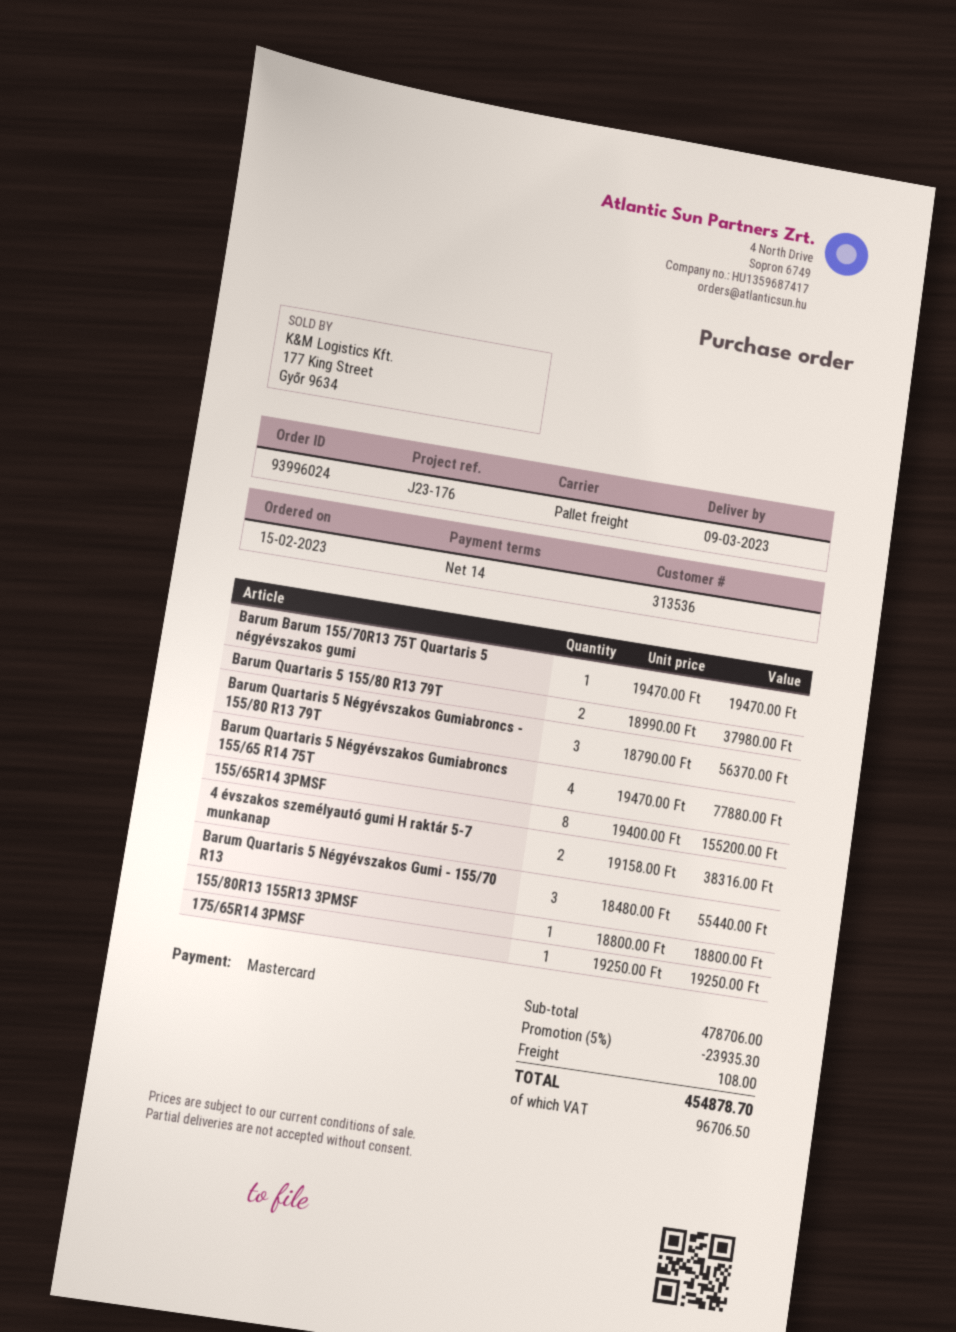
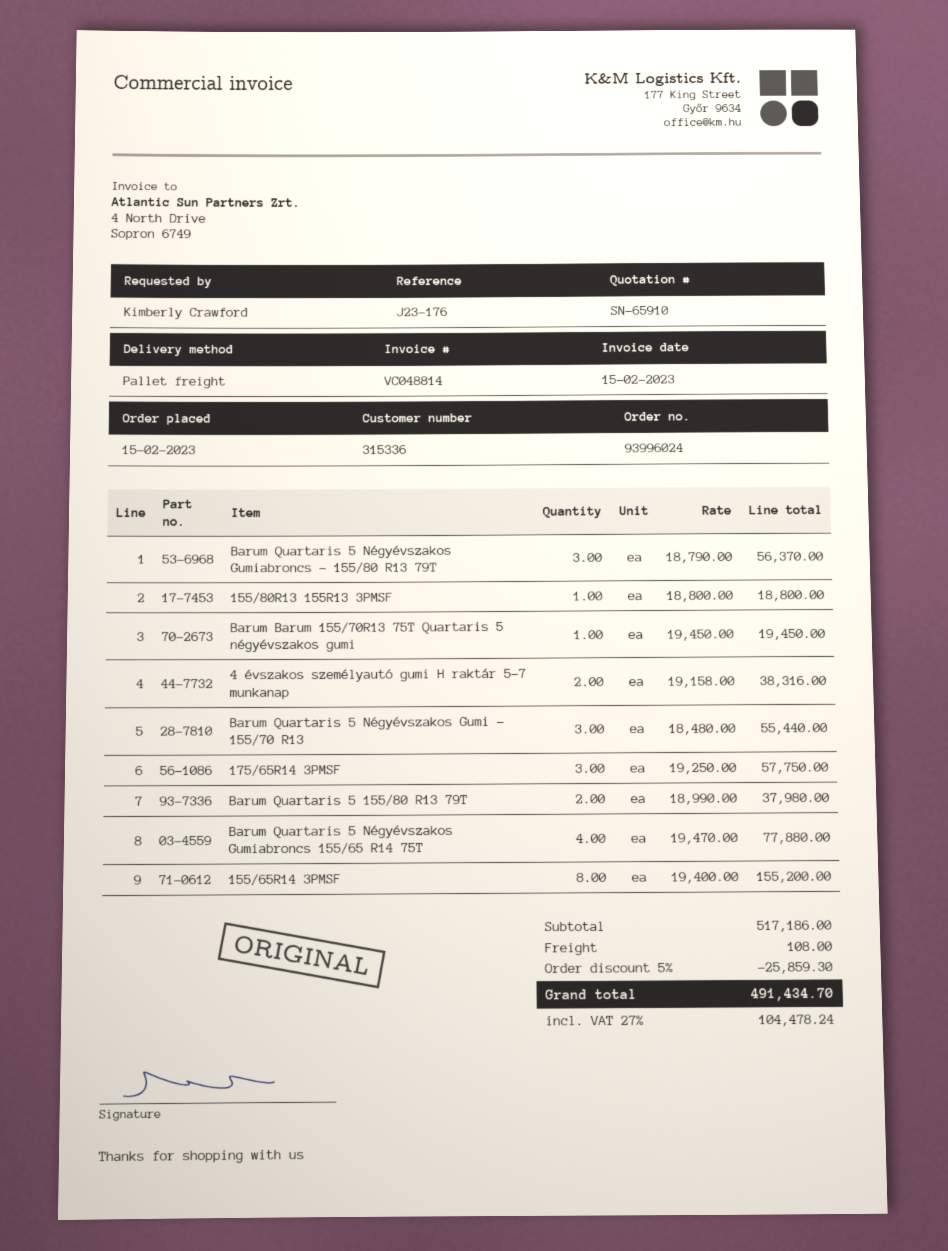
customer number: 313536 -> 315336
Barum Barum 155/70R13 75T Quartaris 5 négyévszakos gumi: 1 x 19470.00 = 19470.00 -> 1 x 19450.00 = 19450.00
175/65R14 3PMSF: 1 x 19250.00 = 19250.00 -> 3 x 19250.00 = 57750.00
subtotal: 478706.00 -> 517186.00
discount: 5% = 23935.30 -> 5% = 25859.30
tax: 96706.50 -> 104478.24
total: 454878.70 -> 491434.70

